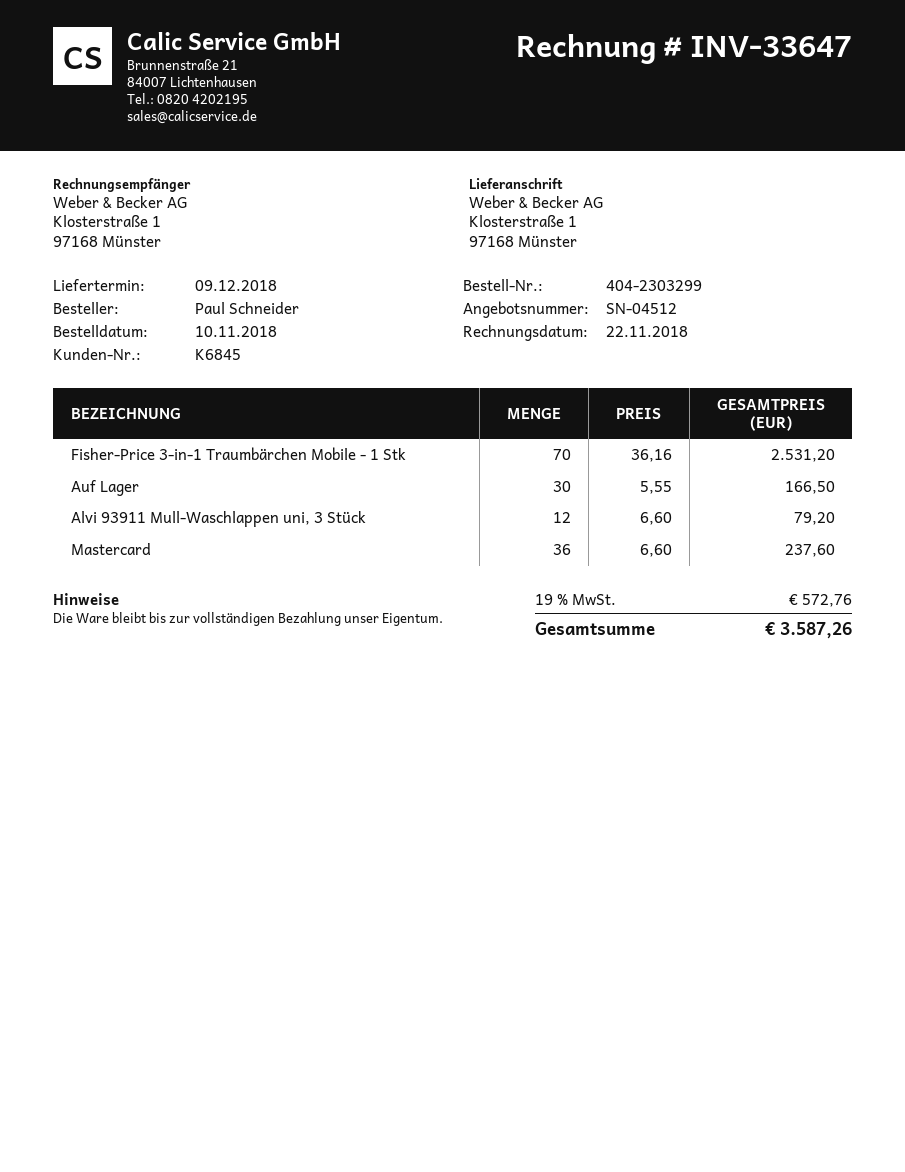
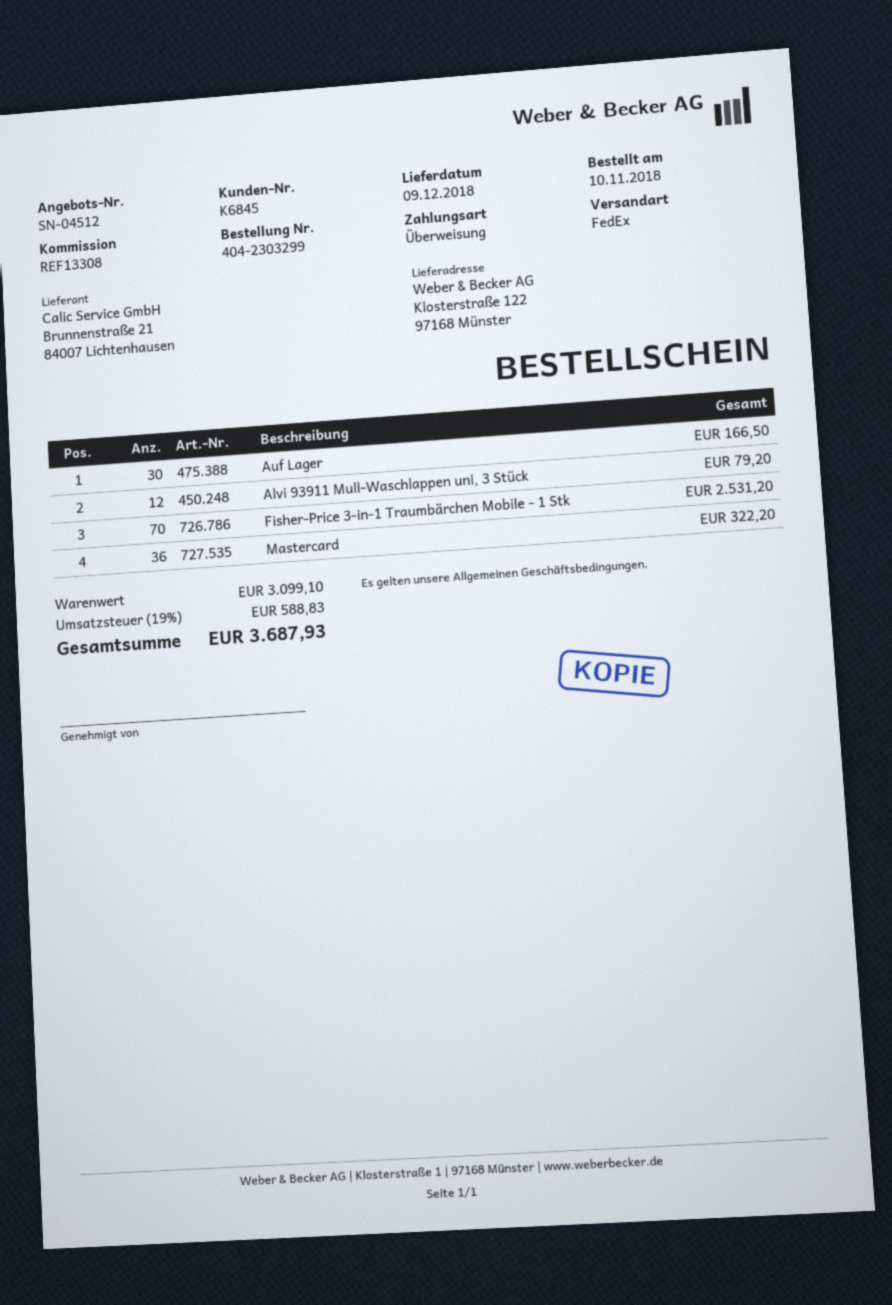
ship to: Klosterstraße 1, 97168 Münster -> Klosterstraße 122, 97168 Münster
Mastercard: 36 for 237.60 -> 36 for 322.20
tax: 19% = 572.76 -> 19% = 588.83
total: 3587.26 -> 3687.93

